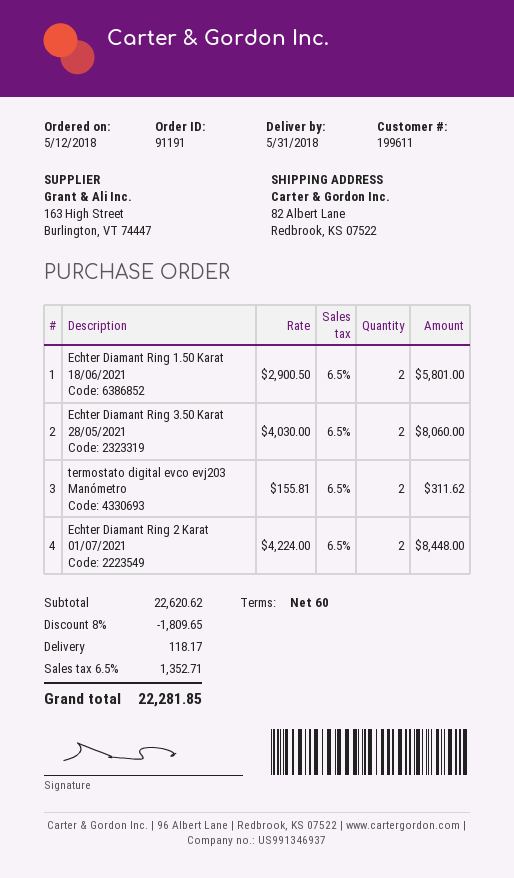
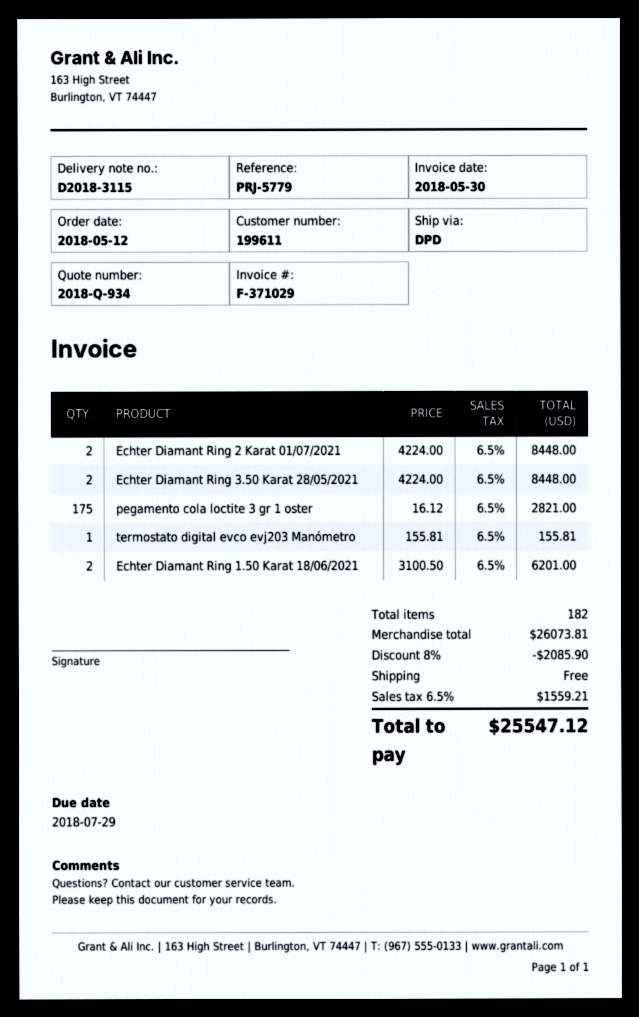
Echter Diamant Ring 1.50 Karat 18/06/2021: 2 x 2900.50 = 5801.00 -> 2 x 3100.50 = 6201.00
Echter Diamant Ring 3.50 Karat 28/05/2021: 2 x 4030.00 = 8060.00 -> 2 x 4224.00 = 8448.00
termostato digital evco evj203 Manómetro: 2 x 155.81 = 311.62 -> 1 x 155.81 = 155.81
pegamento cola loctite 3 gr 1 oster: none -> 175 x 16.12 = 2821.00
subtotal: 22620.62 -> 26073.81
discount: 8% = 1809.65 -> 8% = 2085.90
shipping: 118.17 -> 0.00
tax: 6.5% = 1352.71 -> 6.5% = 1559.21
total: 22281.85 -> 25547.12

